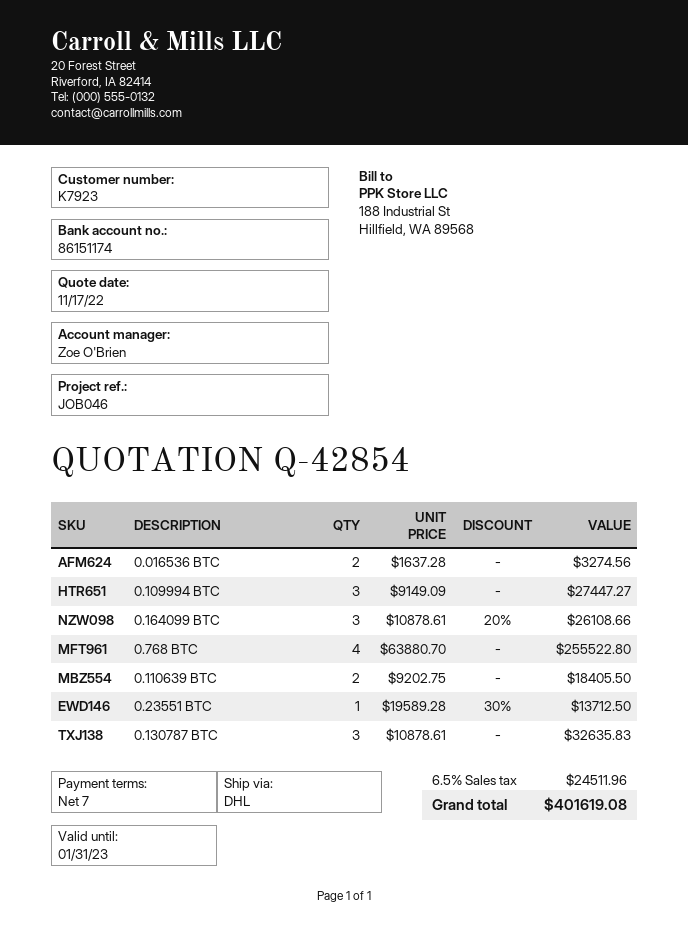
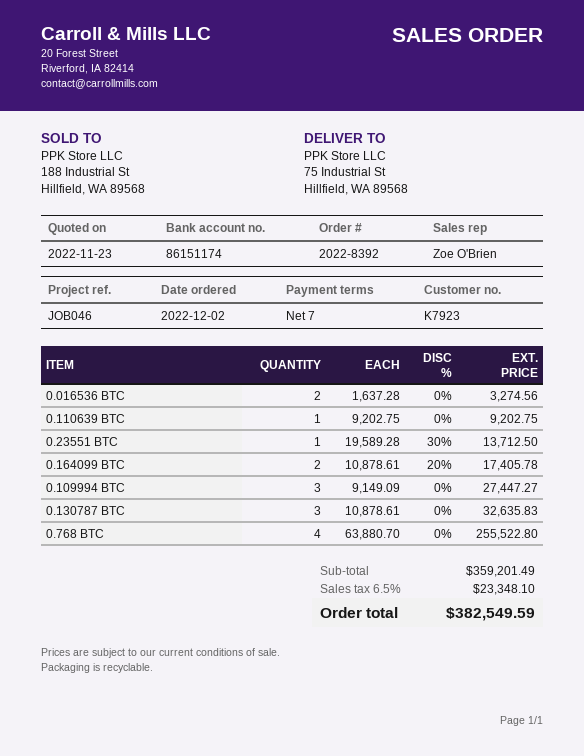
quote date: 2022-11-17 -> 2022-11-23
0.164099 BTC: 3 x 10878.61 - 20% = 26108.66 -> 2 x 10878.61 - 20% = 17405.78
0.110639 BTC: 2 x 9202.75 = 18405.50 -> 1 x 9202.75 = 9202.75
tax: 6.5% = 24511.96 -> 6.5% = 23348.10
total: 401619.08 -> 382549.59

